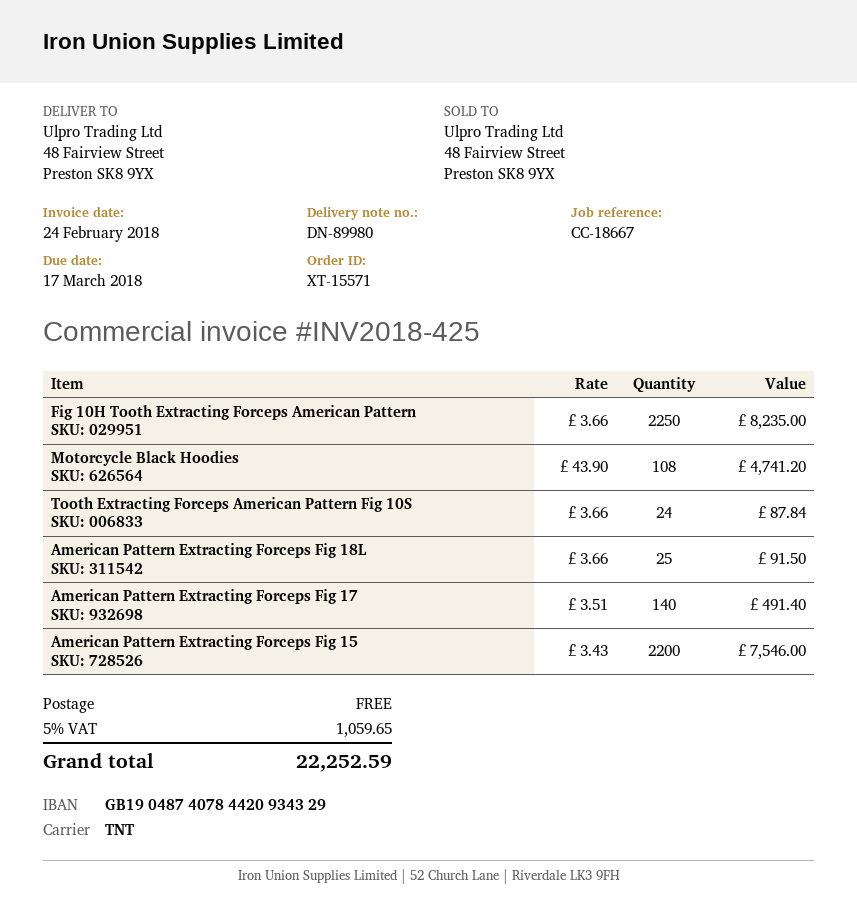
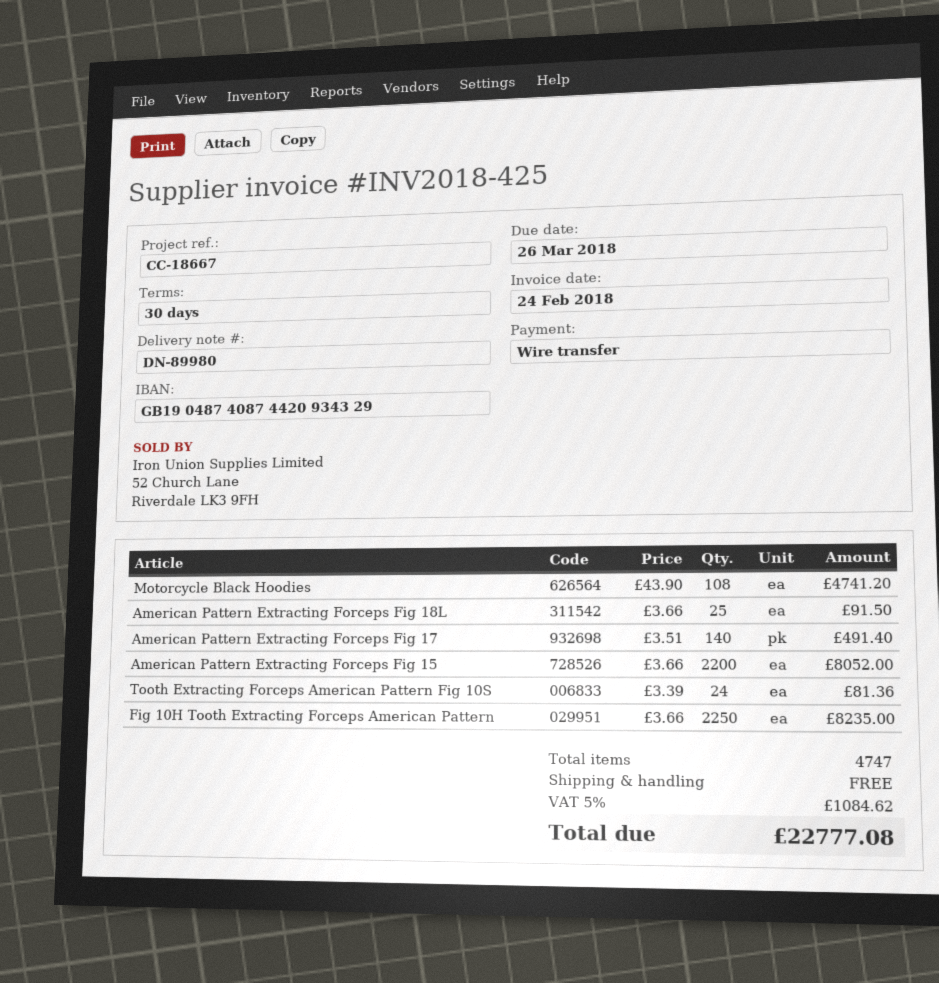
due date: 2018-03-17 -> 2018-03-26
bank account: GB19048740784420934329 -> GB19048740874420934329
Tooth Extracting Forceps American Pattern Fig 10S: 24 x 3.66 = 87.84 -> 24 x 3.39 = 81.36
American Pattern Extracting Forceps Fig 15: 2200 x 3.43 = 7546.00 -> 2200 x 3.66 = 8052.00
tax: 5% = 1059.65 -> 5% = 1084.62
total: 22252.59 -> 22777.08

